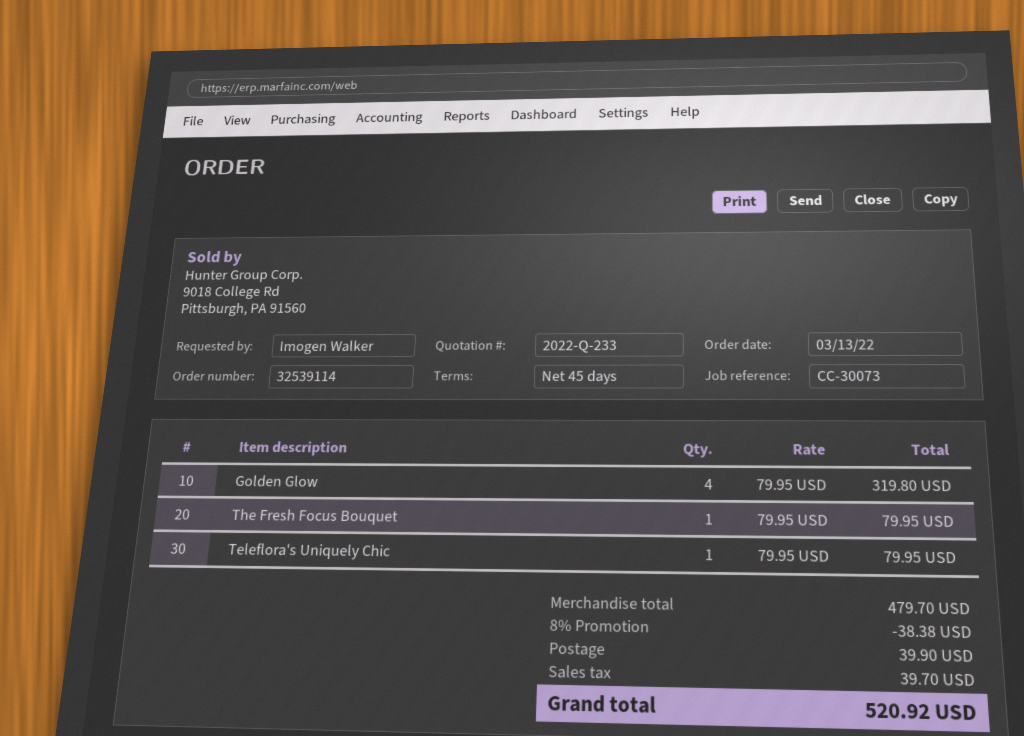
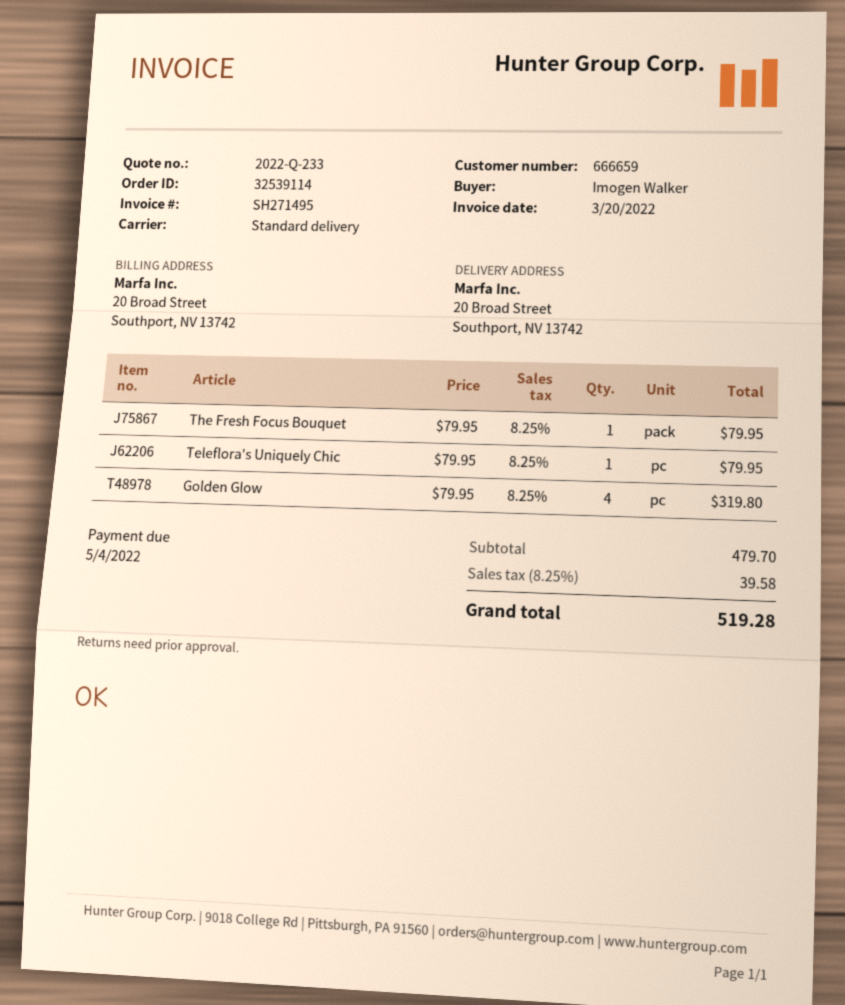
discount: 8% = 38.38 -> none
shipping: 39.90 -> none
tax: 39.70 -> 39.58
total: 520.92 -> 519.28

